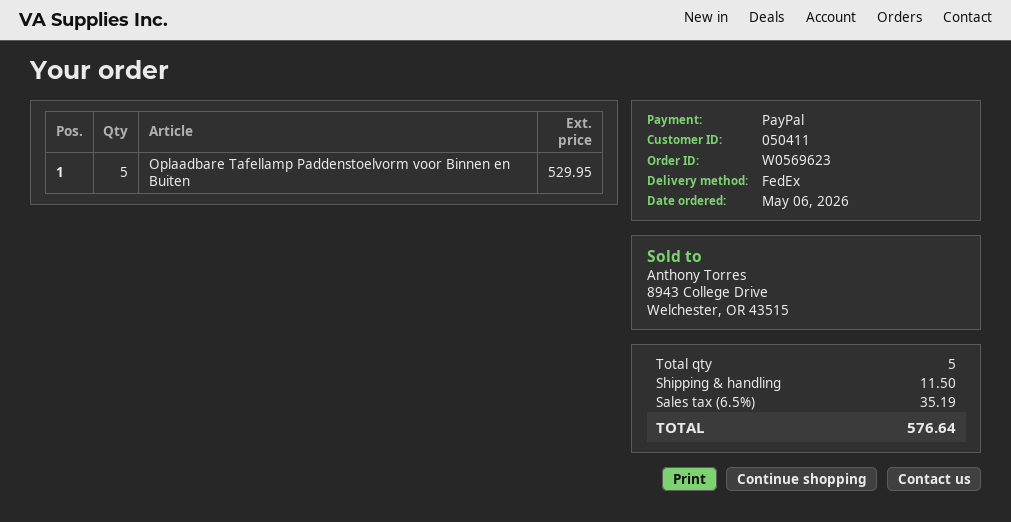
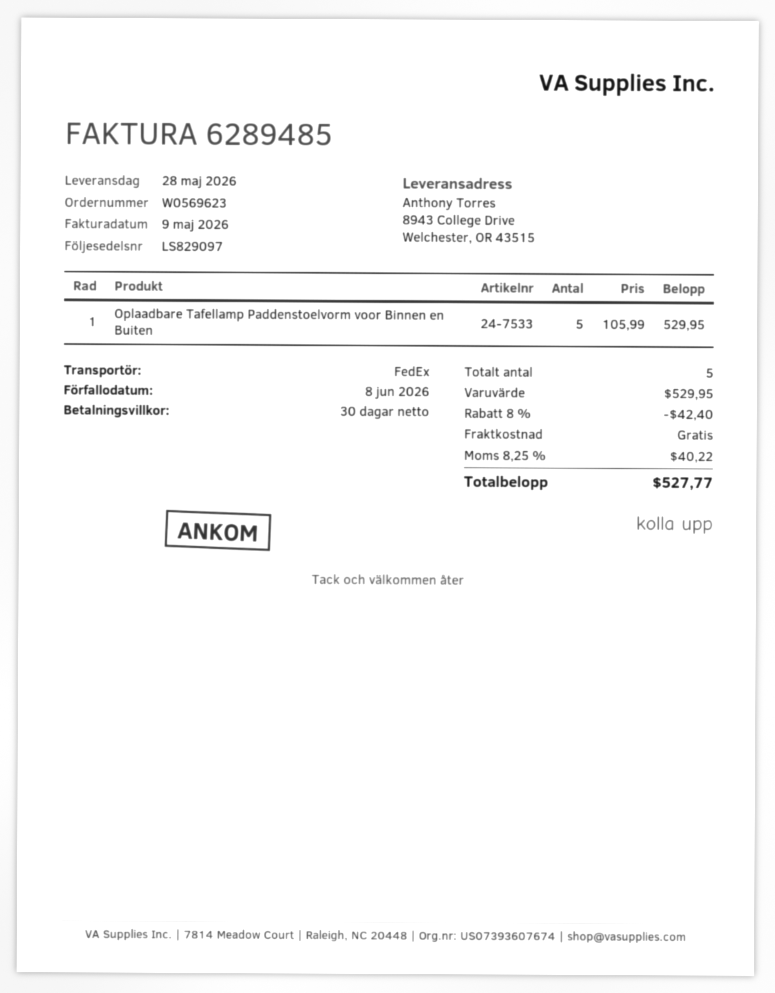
discount: none -> 8% = 42.40
shipping: 11.50 -> 0.00
tax: 6.5% = 35.19 -> 8.25% = 40.22
total: 576.64 -> 527.77

